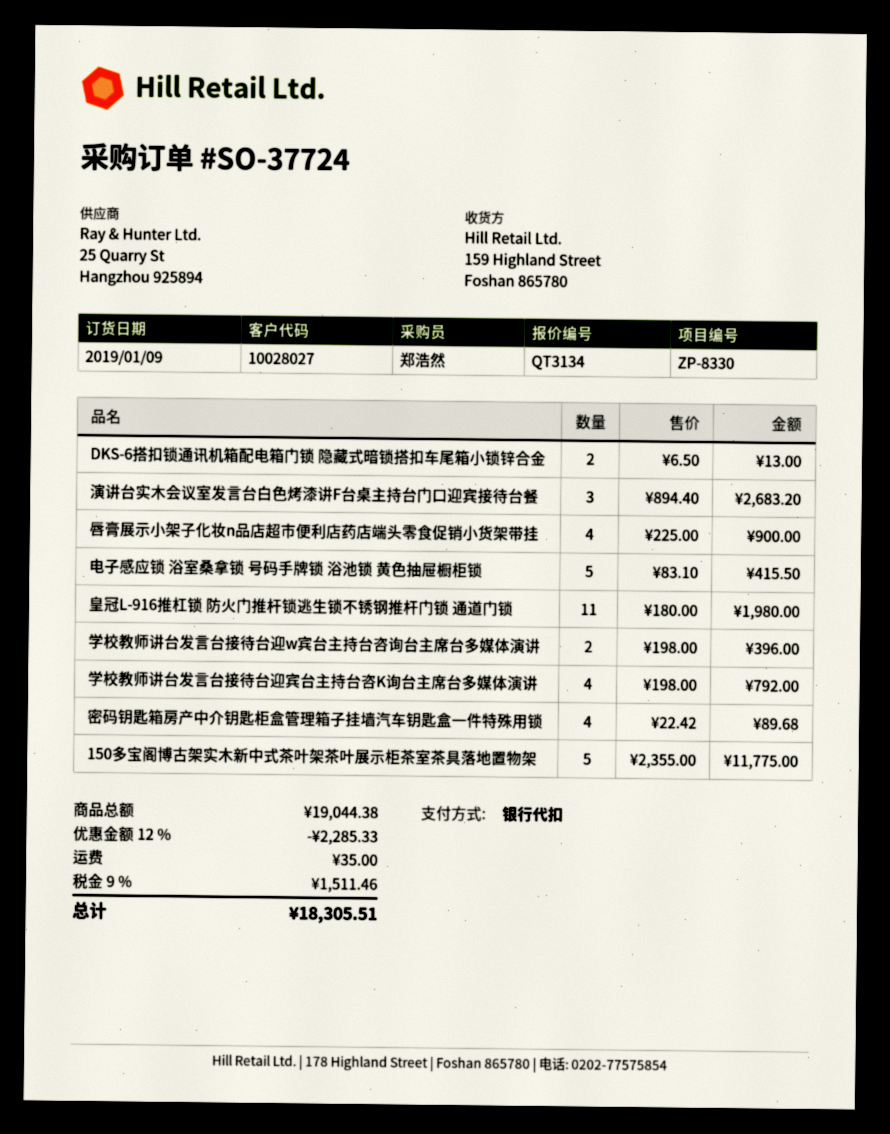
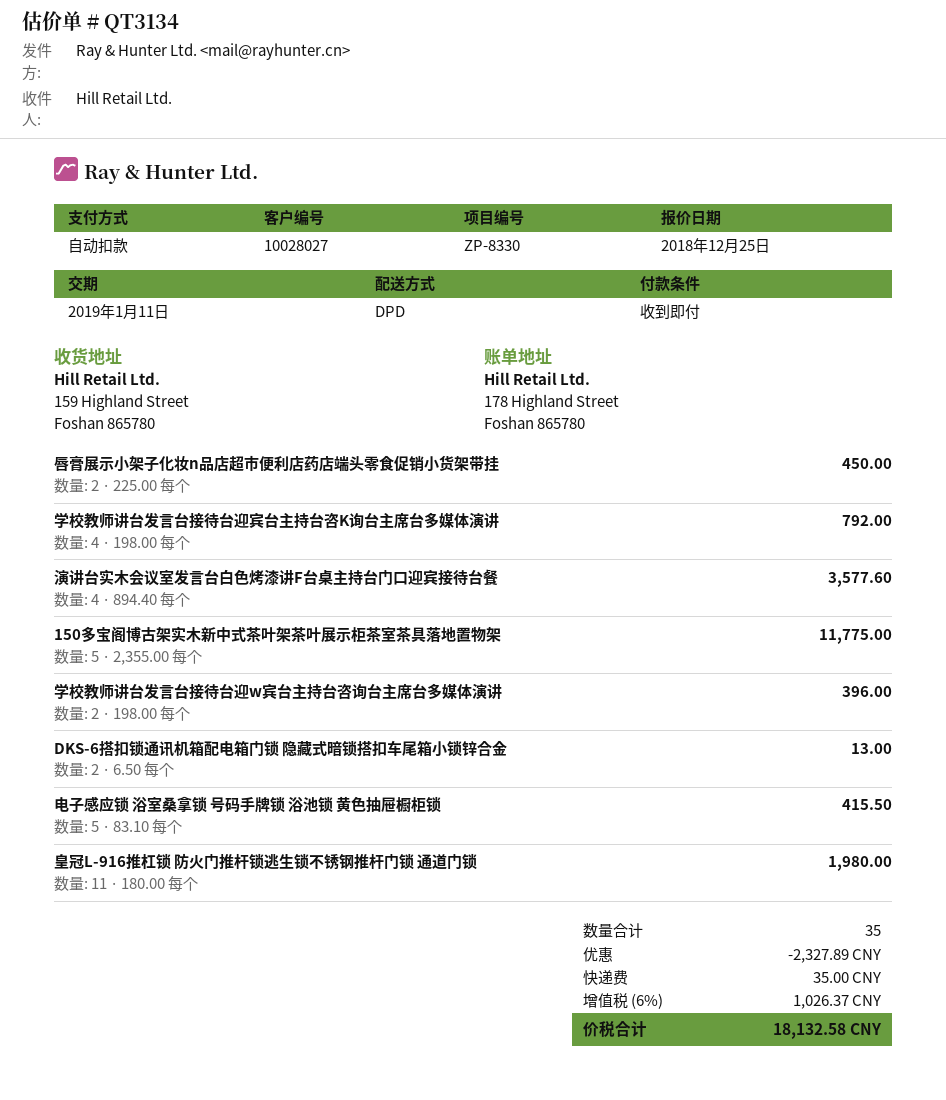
演讲台实木会议室发言台白色烤漆讲F台桌主持台门口迎宾接待台餐: 3 x 894.40 = 2683.20 -> 4 x 894.40 = 3577.60
唇膏展示小架子化妆n品店超市便利店药店端头零食促销小货架带挂: 4 x 225.00 = 900.00 -> 2 x 225.00 = 450.00
密码钥匙箱房产中介钥匙柜盒管理箱子挂墙汽车钥匙盒一件特殊用锁: 4 x 22.42 = 89.68 -> none
discount: 2285.33 -> 2327.89
tax: 9% = 1511.46 -> 6% = 1026.37
total: 18305.51 -> 18132.58

